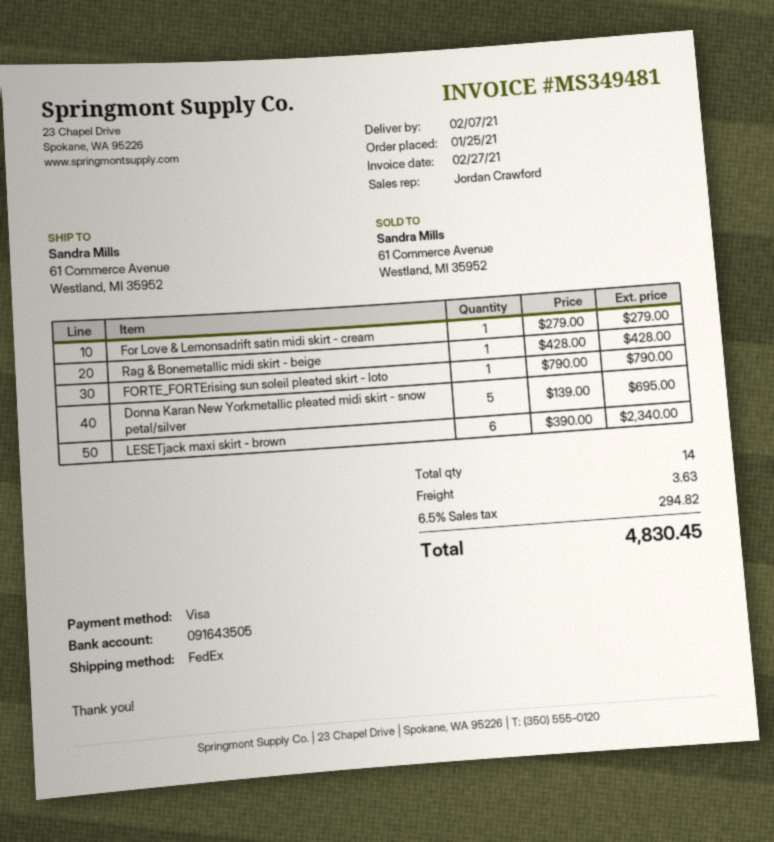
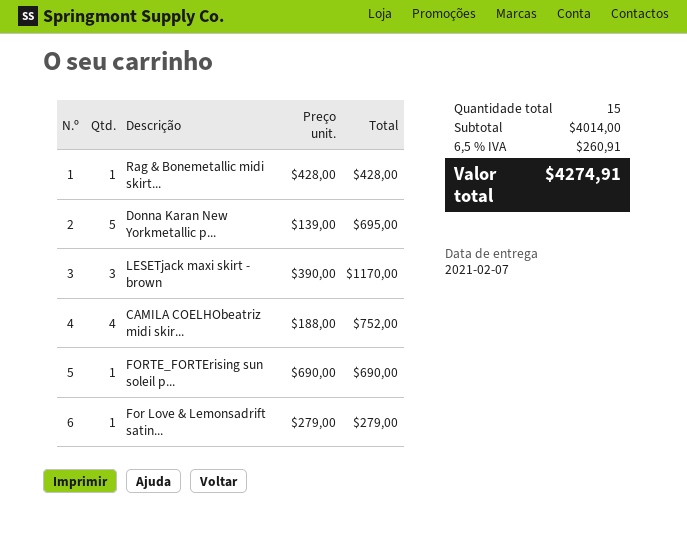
FORTE_FORTErising sun soleil pleated skirt - loto: 1 x 790.00 = 790.00 -> 1 x 690.00 = 690.00
LESETjack maxi skirt - brown: 6 x 390.00 = 2340.00 -> 3 x 390.00 = 1170.00
CAMILA COELHObeatriz midi skir...: none -> 4 x 188.00 = 752.00
total quantity: 14 -> 15
shipping: 3.63 -> none
tax: 6.5% = 294.82 -> 6.5% = 260.91
total: 4830.45 -> 4274.91

